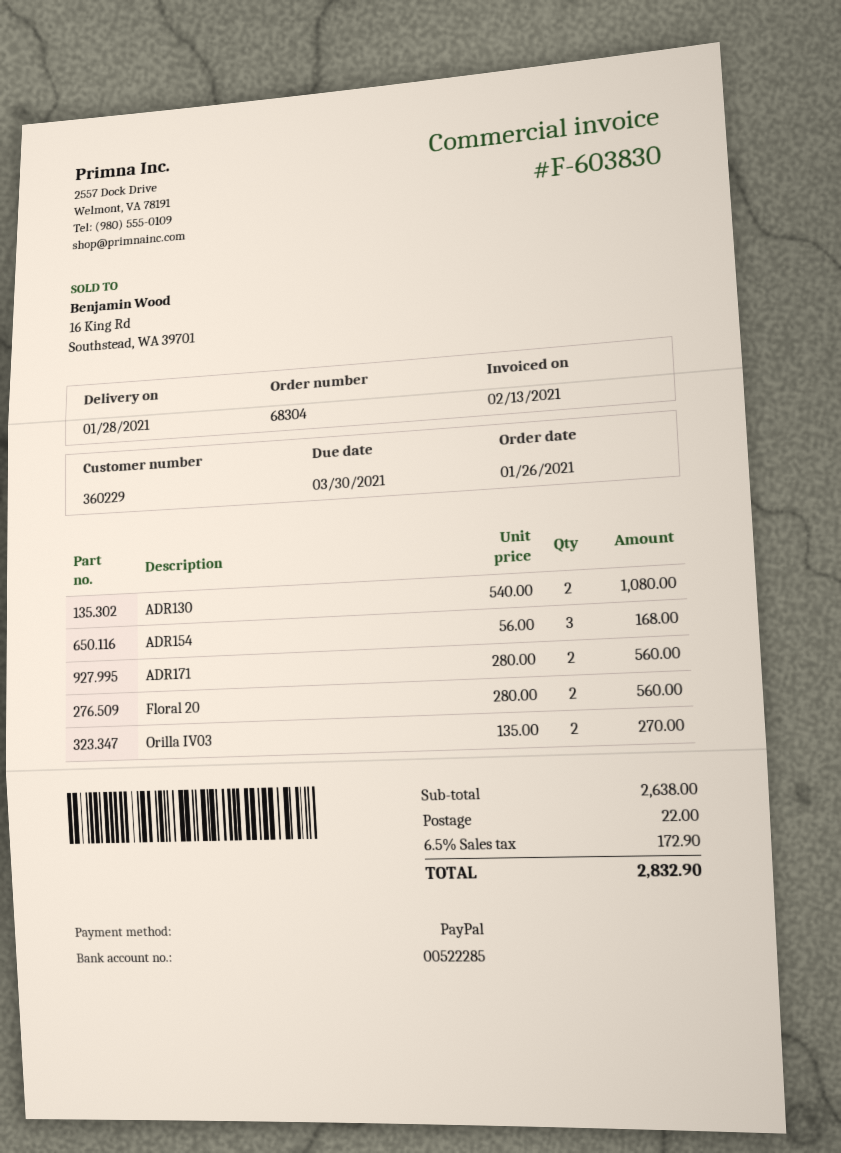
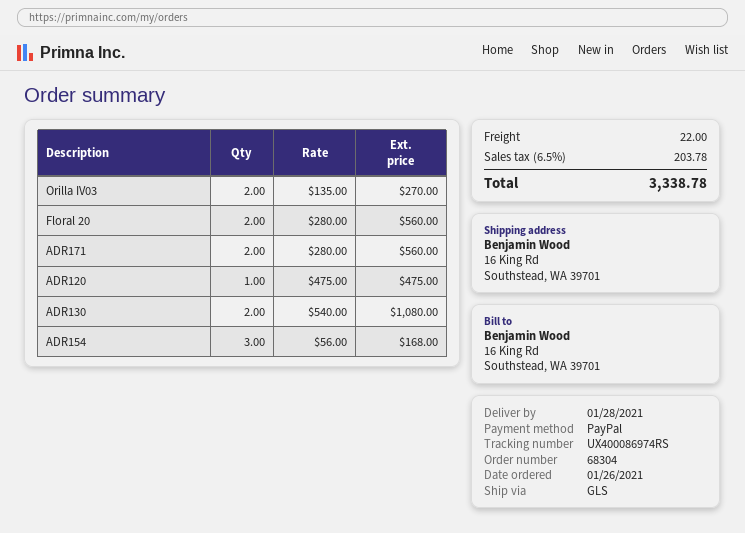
ADR120: none -> 1 x 475.00 = 475.00
tax: 6.5% = 172.90 -> 6.5% = 203.78
total: 2832.90 -> 3338.78

